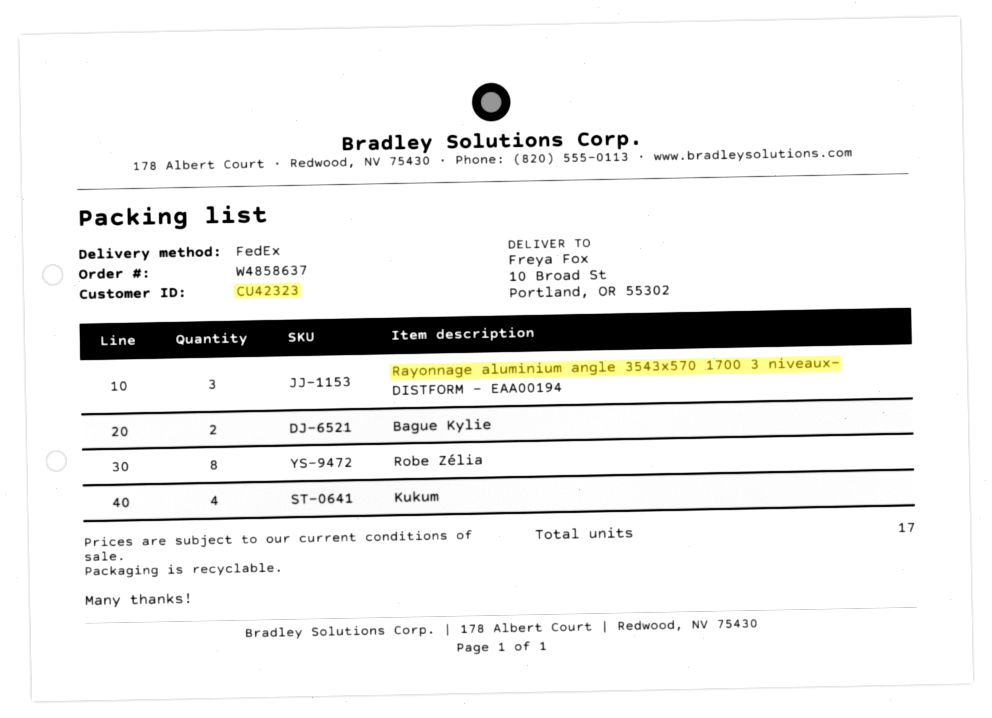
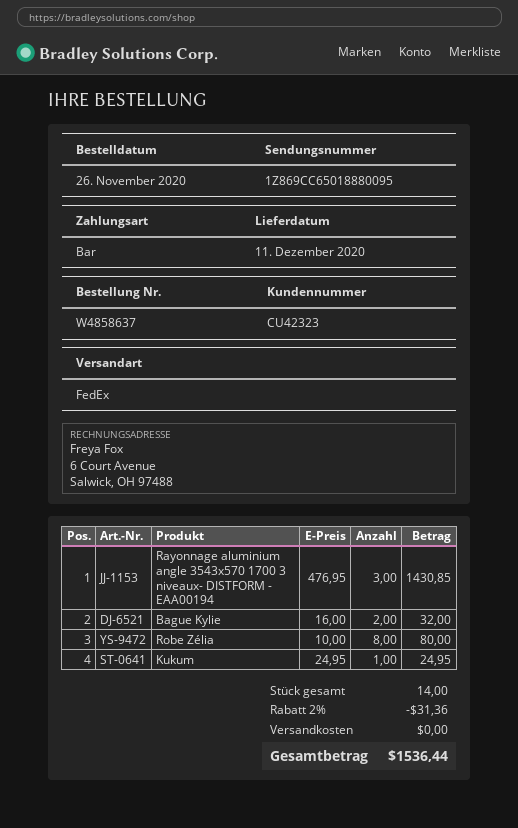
Kukum: 4 -> 1
total quantity: 17 -> 14

